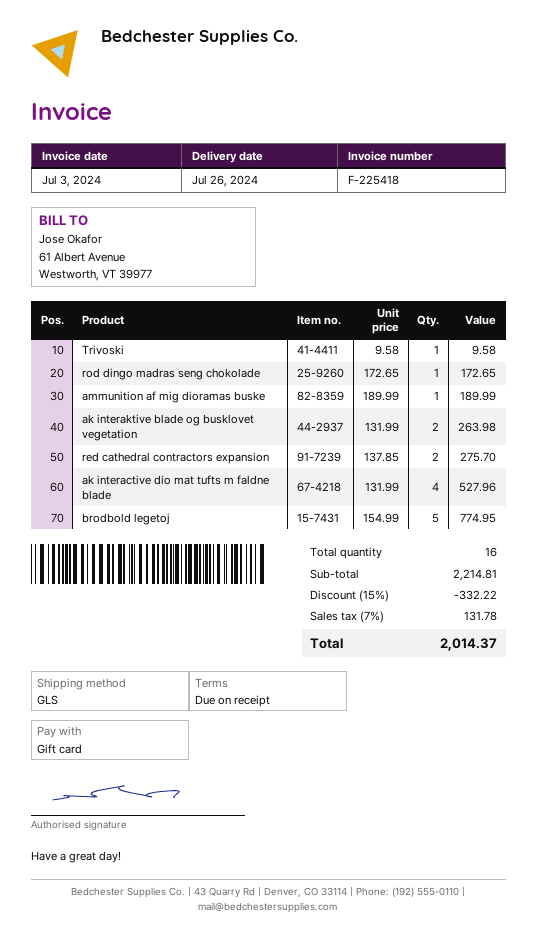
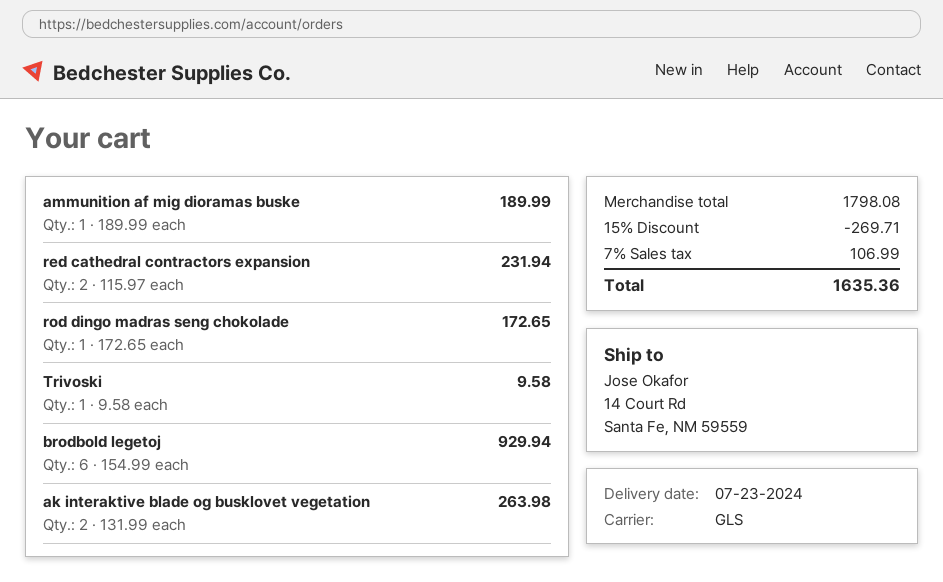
delivery date: 2024-07-26 -> 2024-07-23
red cathedral contractors expansion: 2 x 137.85 = 275.70 -> 2 x 115.97 = 231.94
ak interactive dio mat tufts m faldne blade: 4 x 131.99 = 527.96 -> none
brodbold legetoj: 5 x 154.99 = 774.95 -> 6 x 154.99 = 929.94
subtotal: 2214.81 -> 1798.08
discount: 15% = 332.22 -> 15% = 269.71
tax: 7% = 131.78 -> 7% = 106.99
total: 2014.37 -> 1635.36

